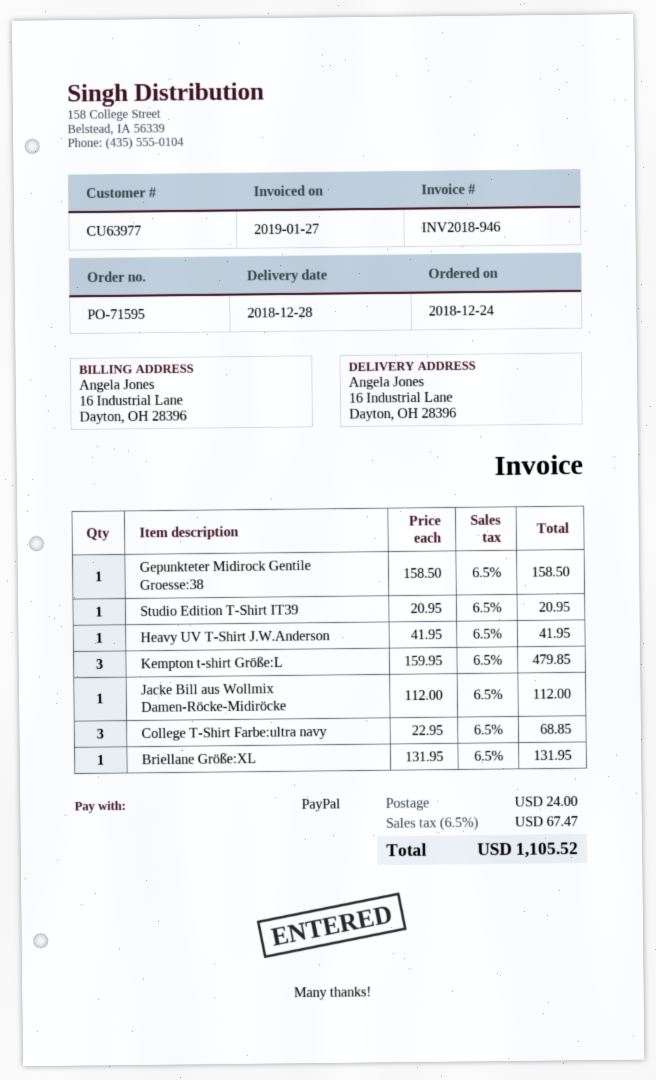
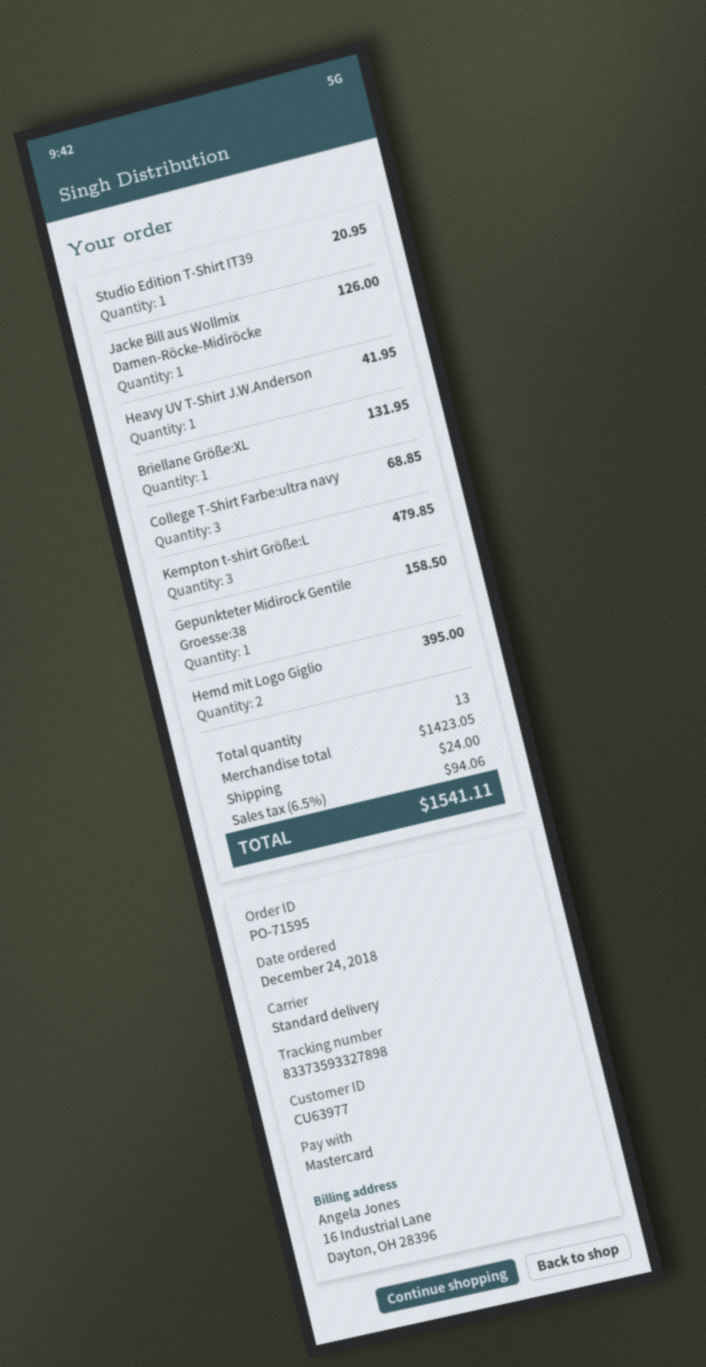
payment method: PayPal -> Mastercard
Jacke Bill aus Wollmix Damen-Röcke-Midiröcke: 1 for 112.00 -> 1 for 126.00
Hemd mit Logo Giglio: none -> 2 for 395.00
tax: 6.5% = 67.47 -> 6.5% = 94.06
total: 1105.52 -> 1541.11

